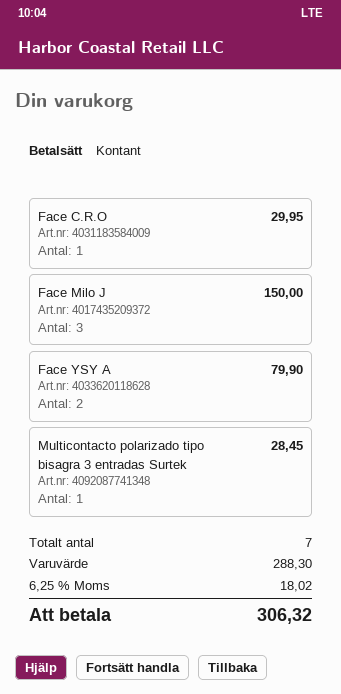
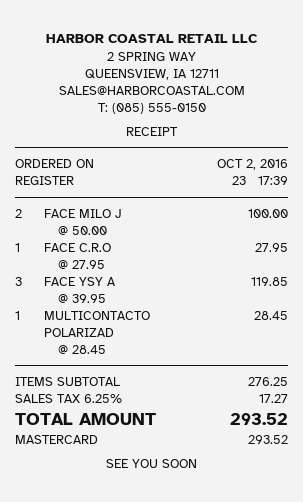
payment method: cash -> Mastercard
Face C.R.O: 1 for 29.95 -> 1 for 27.95
Face Milo J: 3 for 150.00 -> 2 for 100.00
Face YSY A: 2 for 79.90 -> 3 for 119.85
subtotal: 288.30 -> 276.25
tax: 6.25% = 18.02 -> 6.25% = 17.27
total: 306.32 -> 293.52

